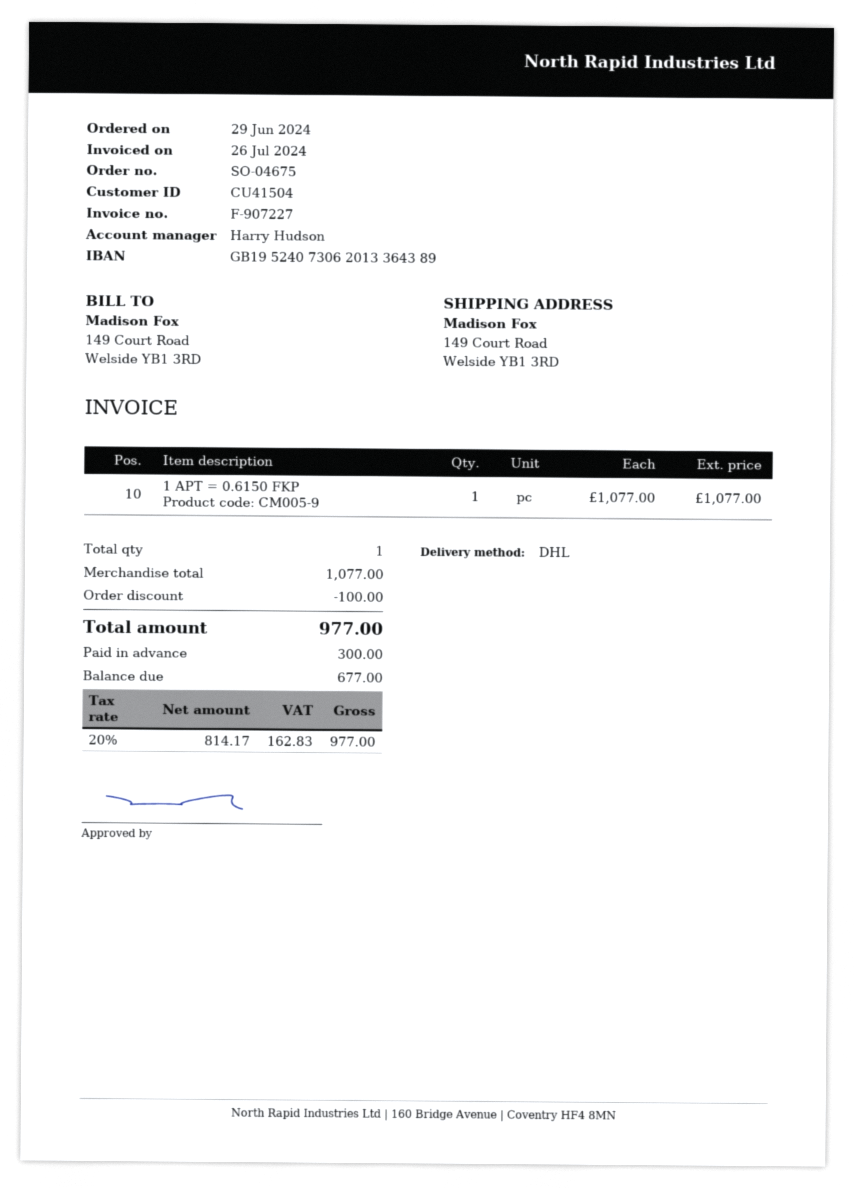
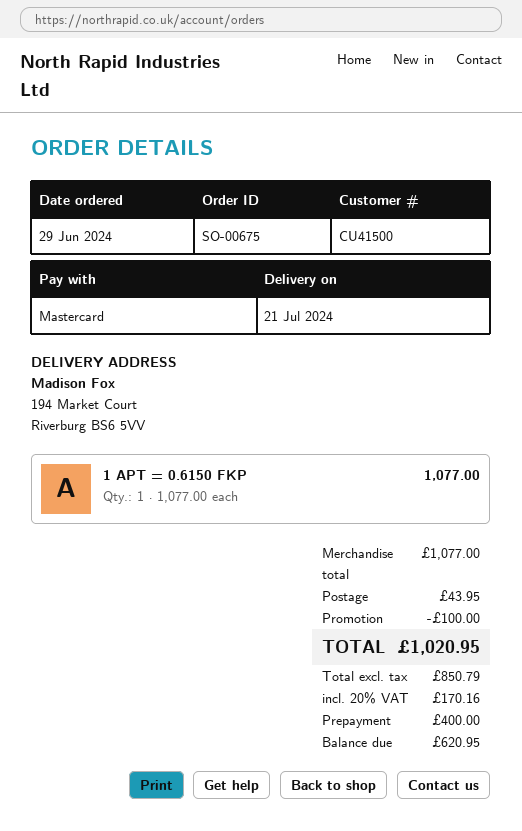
order number: SO-04675 -> SO-00675
customer number: CU41504 -> CU41500
ship to: 149 Court Road, Welside YB1 3RD -> 194 Market Court, Riverburg BS6 5VV
shipping: none -> 43.95
net: 814.17 -> 850.79
tax: 20% = 162.83 -> 20% = 170.16
total: 977.00 -> 1020.95
deposit: 300.00 -> 400.00
balance: 677.00 -> 620.95

